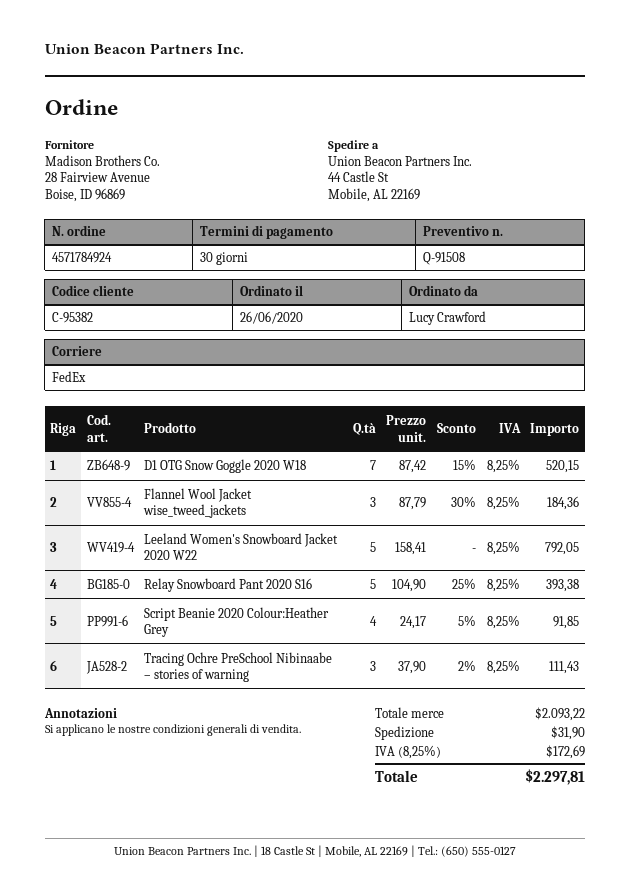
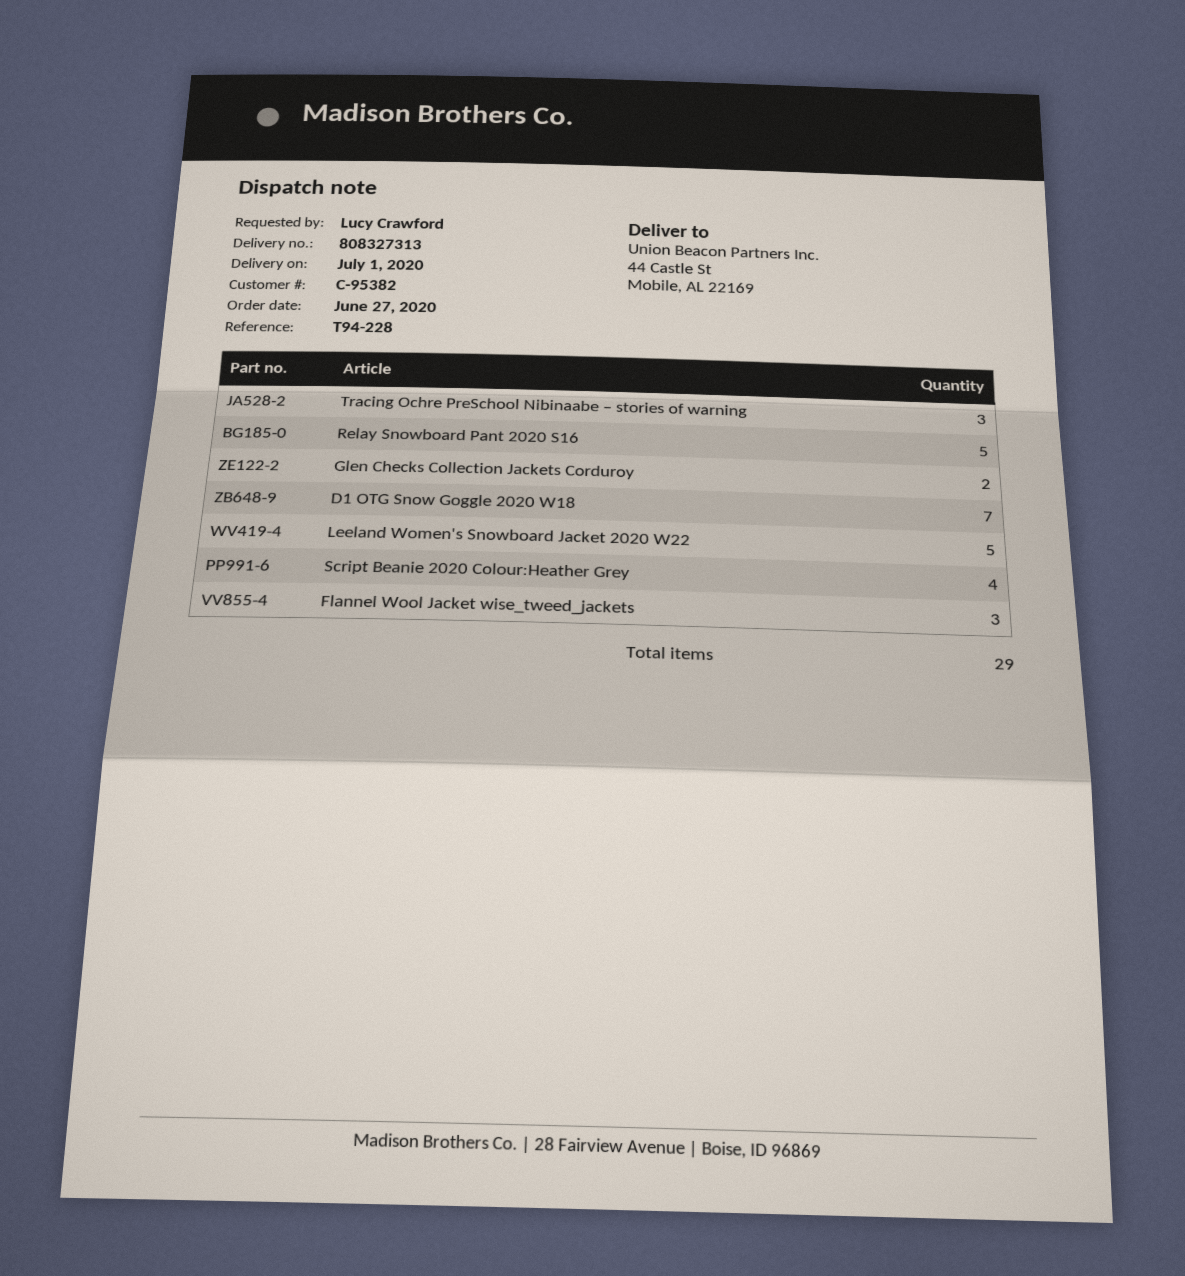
order date: 2020-06-26 -> 2020-06-27
Glen Checks Collection Jackets Corduroy: none -> 2

